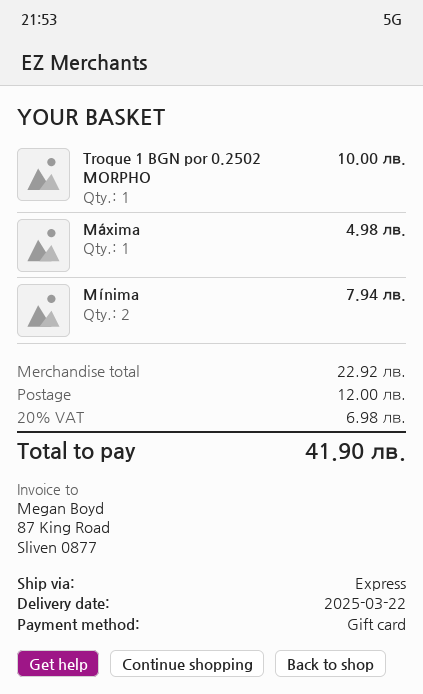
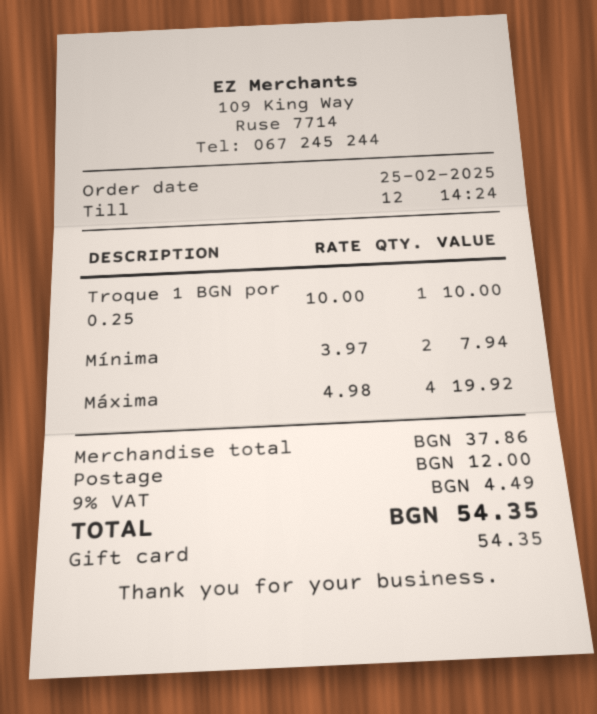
Máxima: 1 for 4.98 -> 4 for 19.92
subtotal: 22.92 -> 37.86
tax: 20% = 6.98 -> 9% = 4.49
total: 41.90 -> 54.35

